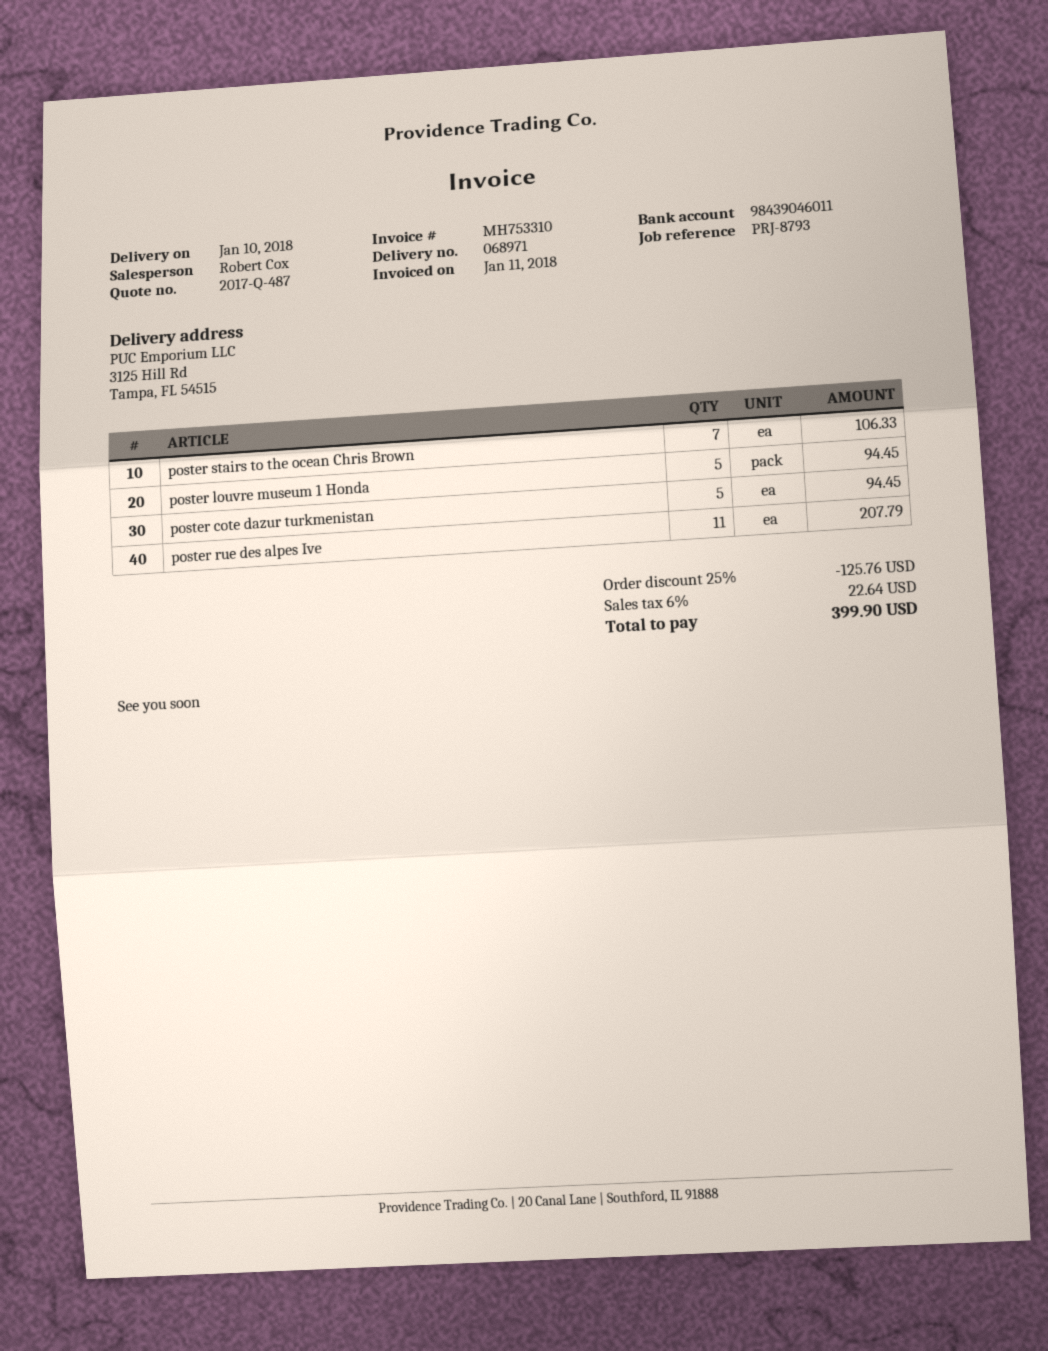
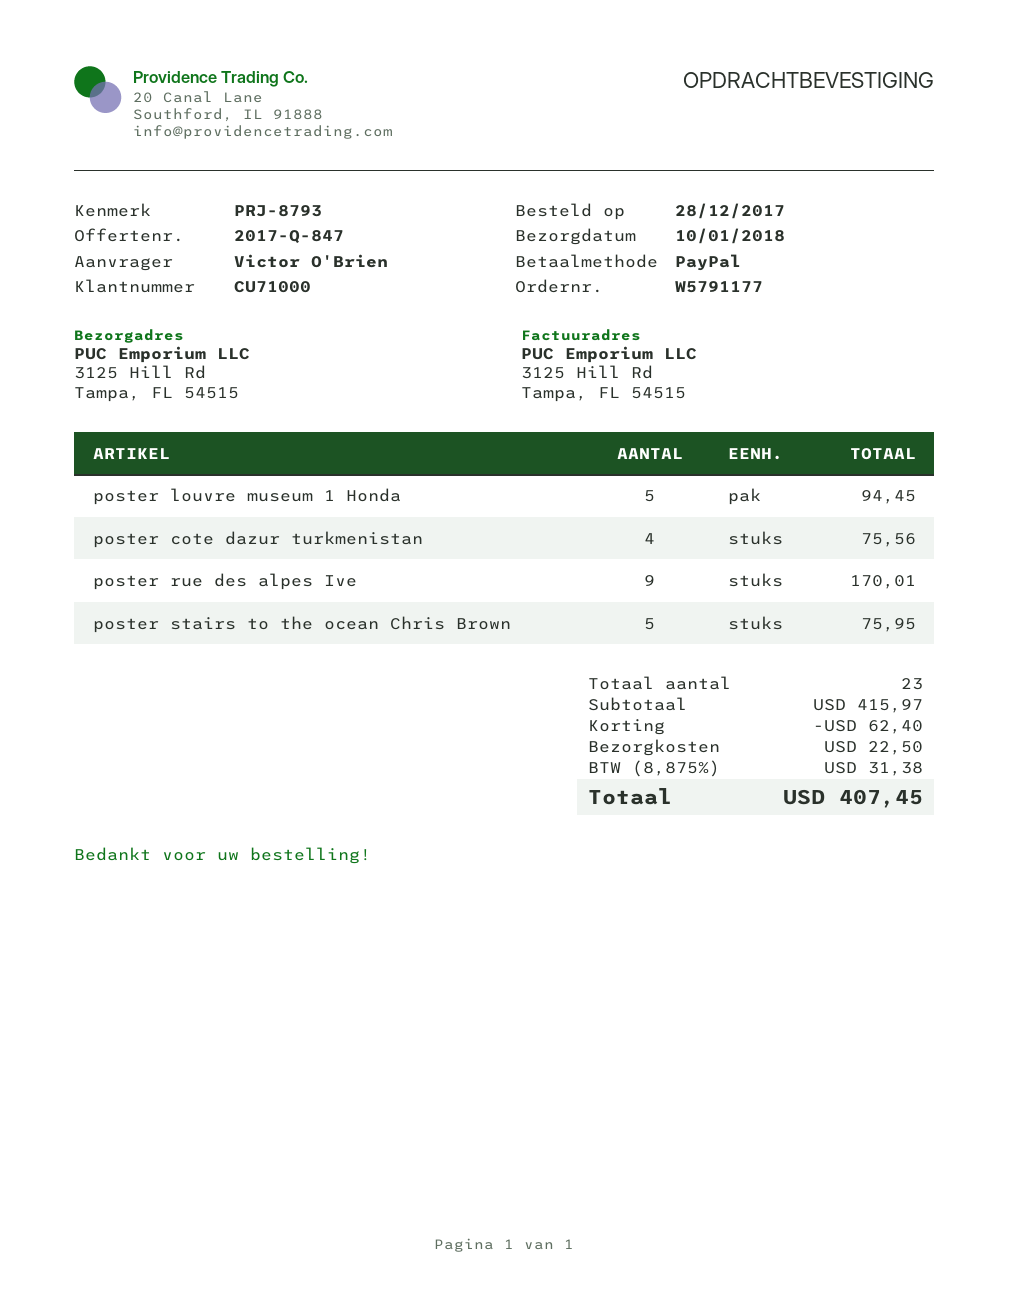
quote number: 2017-Q-487 -> 2017-Q-847
poster stairs to the ocean Chris Brown: 7 for 106.33 -> 5 for 75.95
poster cote dazur turkmenistan: 5 for 94.45 -> 4 for 75.56
poster rue des alpes Ive: 11 for 207.79 -> 9 for 170.01
discount: 125.76 -> 62.40
shipping: none -> 22.50
tax: 6% = 22.64 -> 8.875% = 31.38
total: 399.90 -> 407.45

